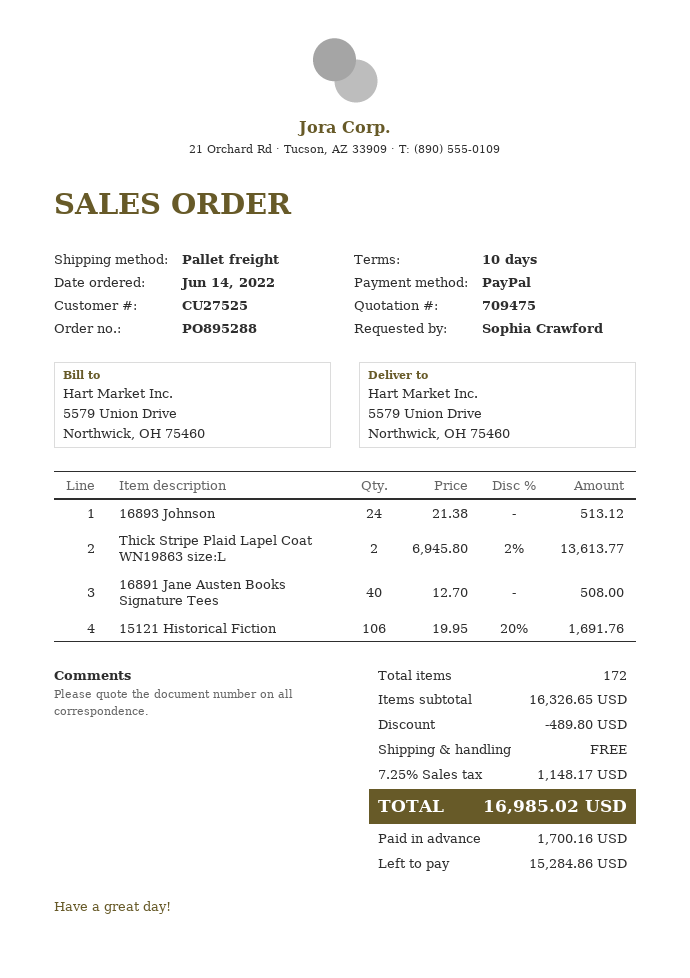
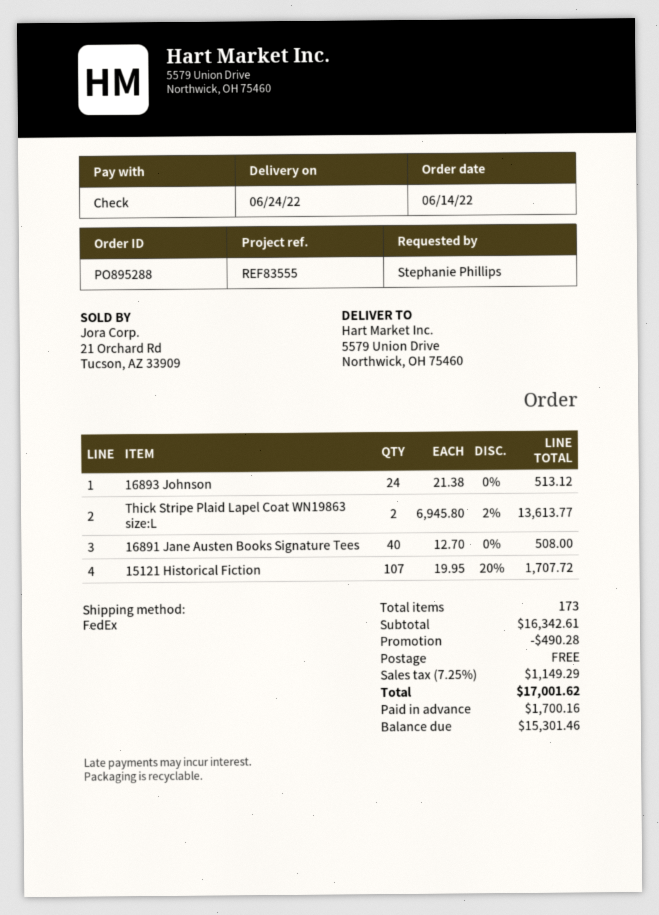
ordered by: Sophia Crawford -> Stephanie Phillips
payment method: PayPal -> cheque
shipping method: pallet freight -> FedEx
15121 Historical Fiction: 106 x 19.95 - 20% = 1691.76 -> 107 x 19.95 - 20% = 1707.72
total quantity: 172 -> 173
subtotal: 16326.65 -> 16342.61
discount: 489.80 -> 490.28
tax: 7.25% = 1148.17 -> 7.25% = 1149.29
total: 16985.02 -> 17001.62
balance: 15284.86 -> 15301.46

